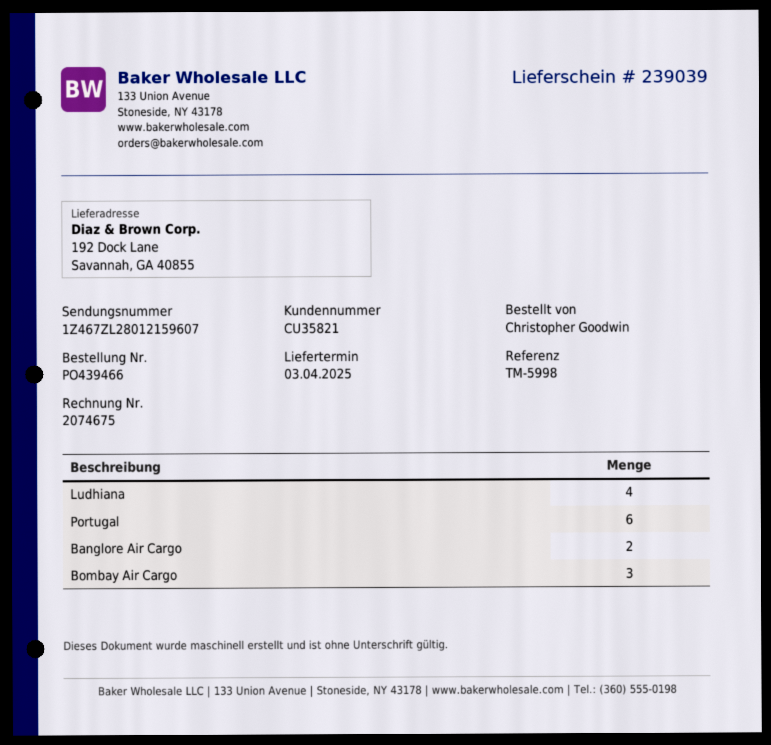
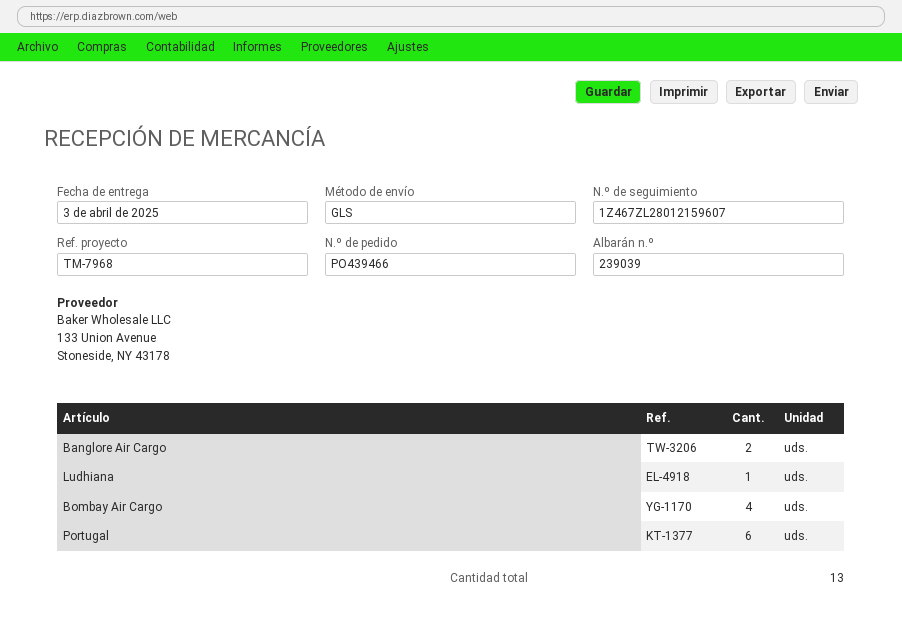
reference: TM-5998 -> TM-7968
Ludhiana: 4 -> 1
Bombay Air Cargo: 3 -> 4

